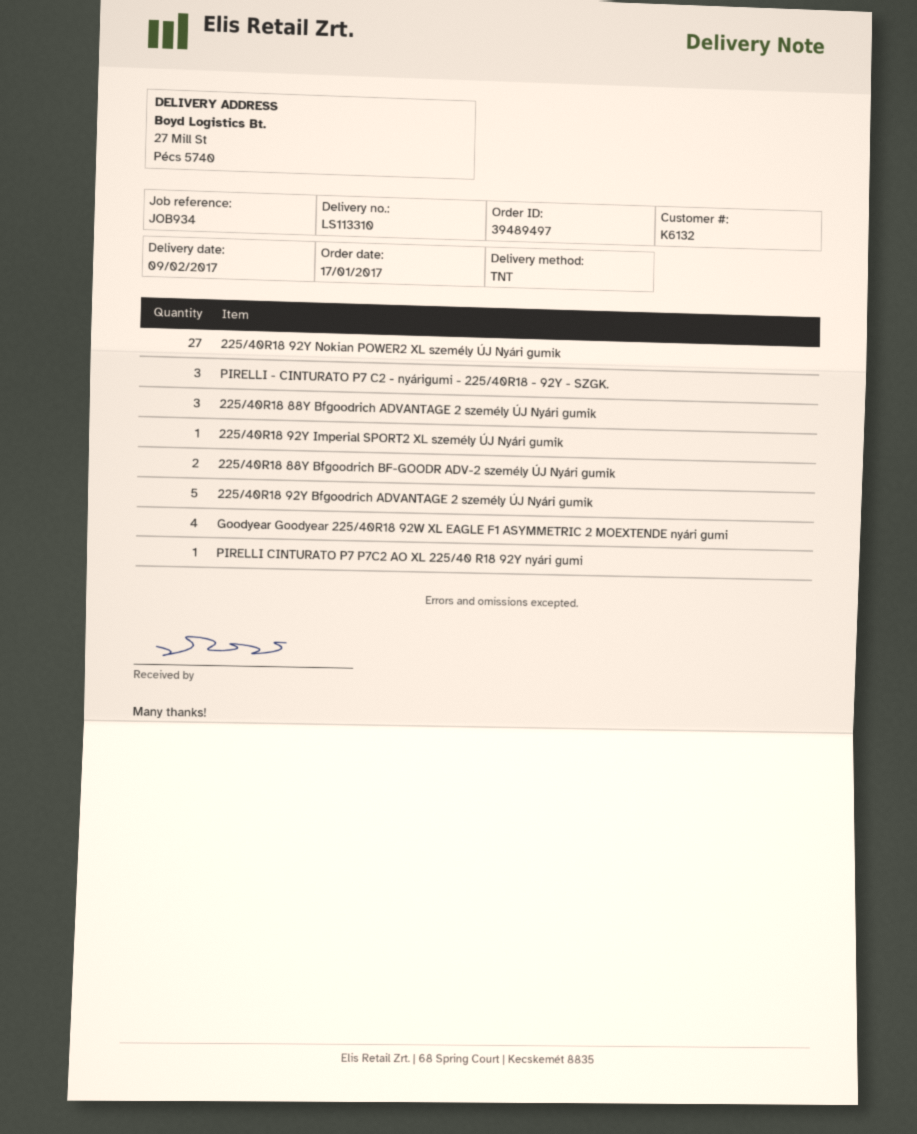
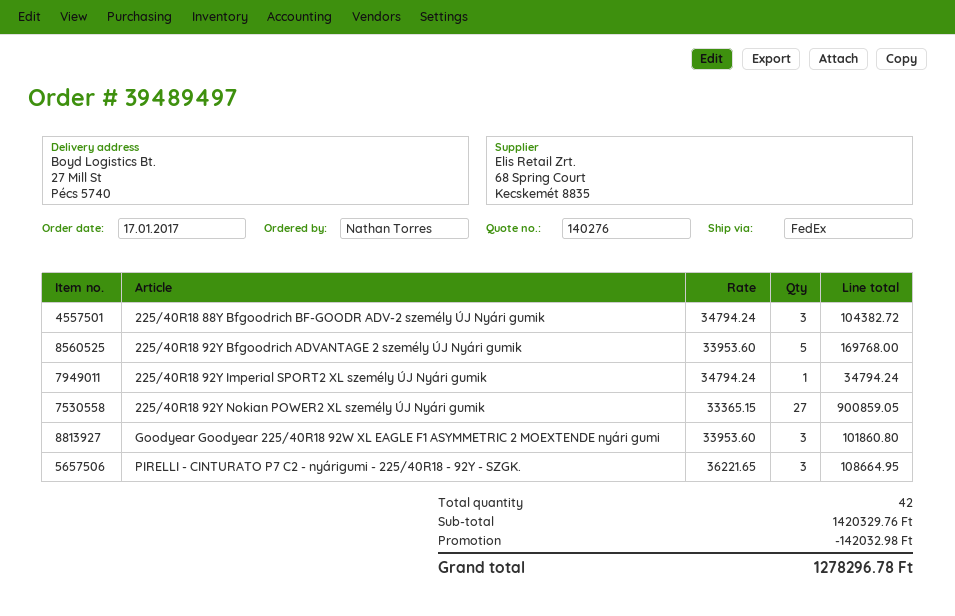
shipping method: TNT -> FedEx
225/40R18 88Y Bfgoodrich ADVANTAGE 2 személy ÚJ Nyári gumik: 3 -> none
225/40R18 88Y Bfgoodrich BF-GOODR ADV-2 személy ÚJ Nyári gumik: 2 -> 3
Goodyear Goodyear 225/40R18 92W XL EAGLE F1 ASYMMETRIC 2 MOEXTENDE nyári gumi: 4 -> 3
PIRELLI CINTURATO P7 P7C2 AO XL 225/40 R18 92Y nyári gumi: 1 -> none

